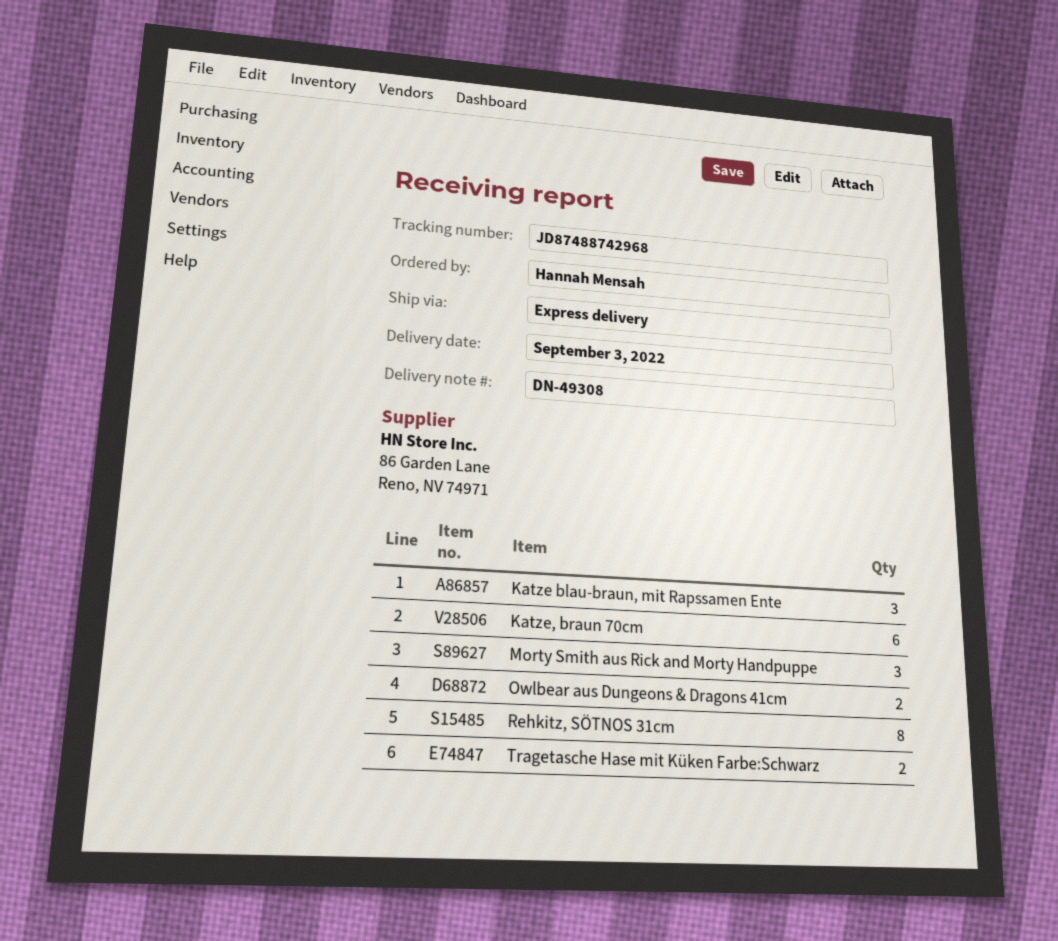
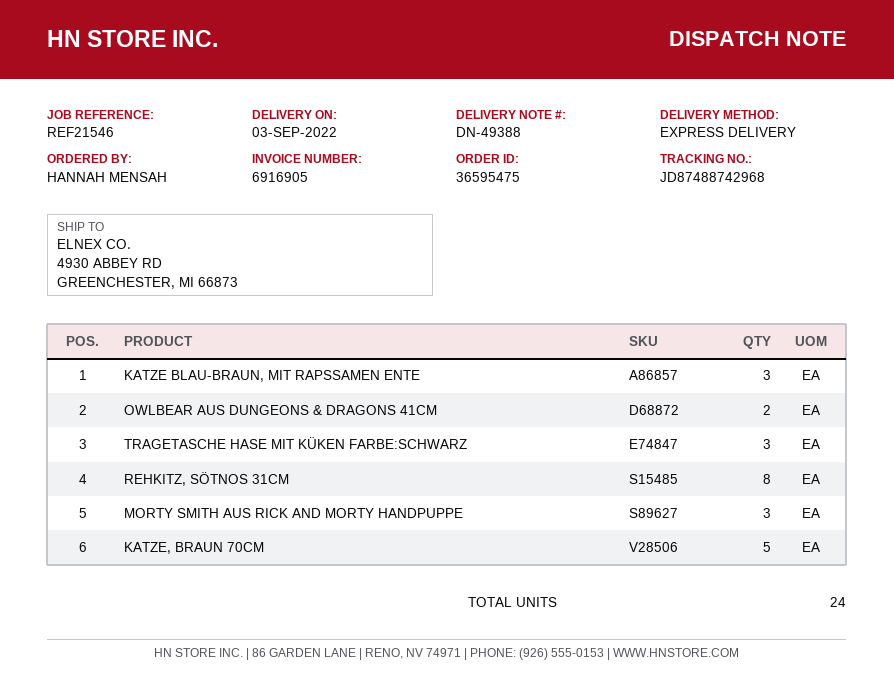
delivery note number: DN-49308 -> DN-49388
Katze, braun 70cm: 6 -> 5
Tragetasche Hase mit Küken Farbe:Schwarz: 2 -> 3

